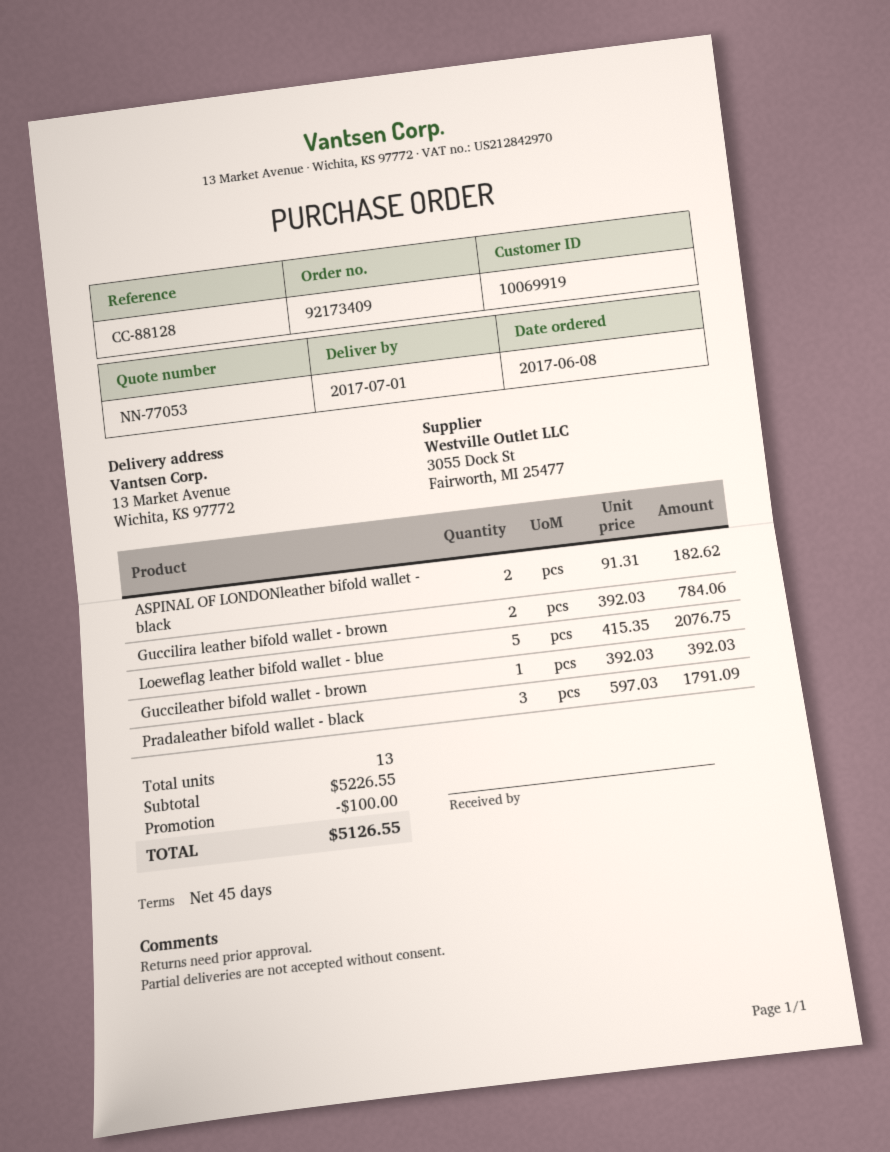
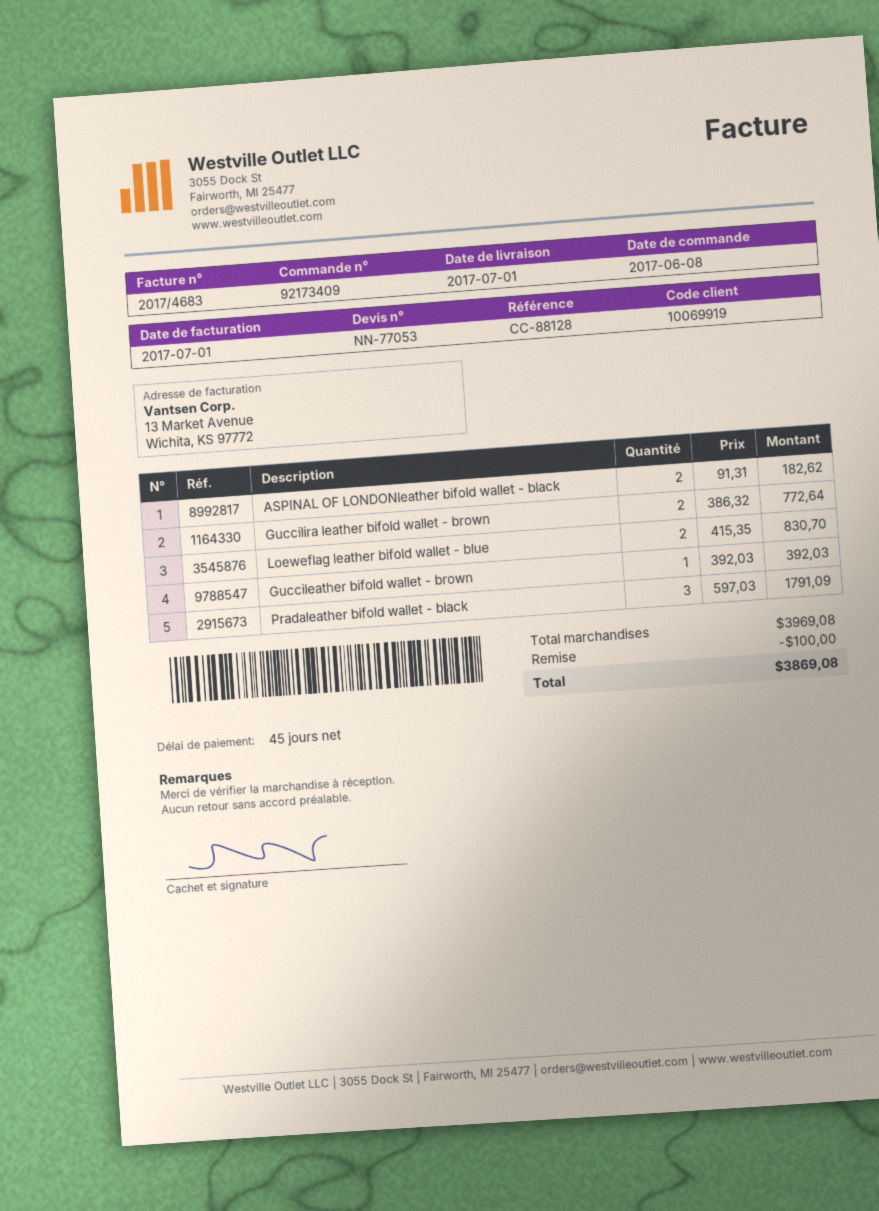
Guccilira leather bifold wallet - brown: 2 x 392.03 = 784.06 -> 2 x 386.32 = 772.64
Loeweflag leather bifold wallet - blue: 5 x 415.35 = 2076.75 -> 2 x 415.35 = 830.70
subtotal: 5226.55 -> 3969.08
total: 5126.55 -> 3869.08

